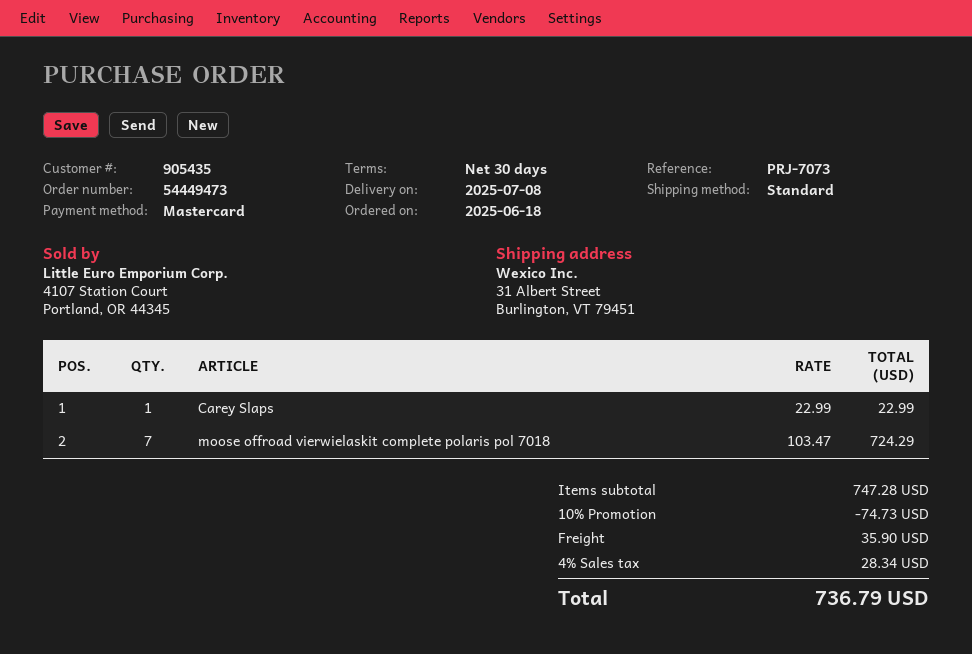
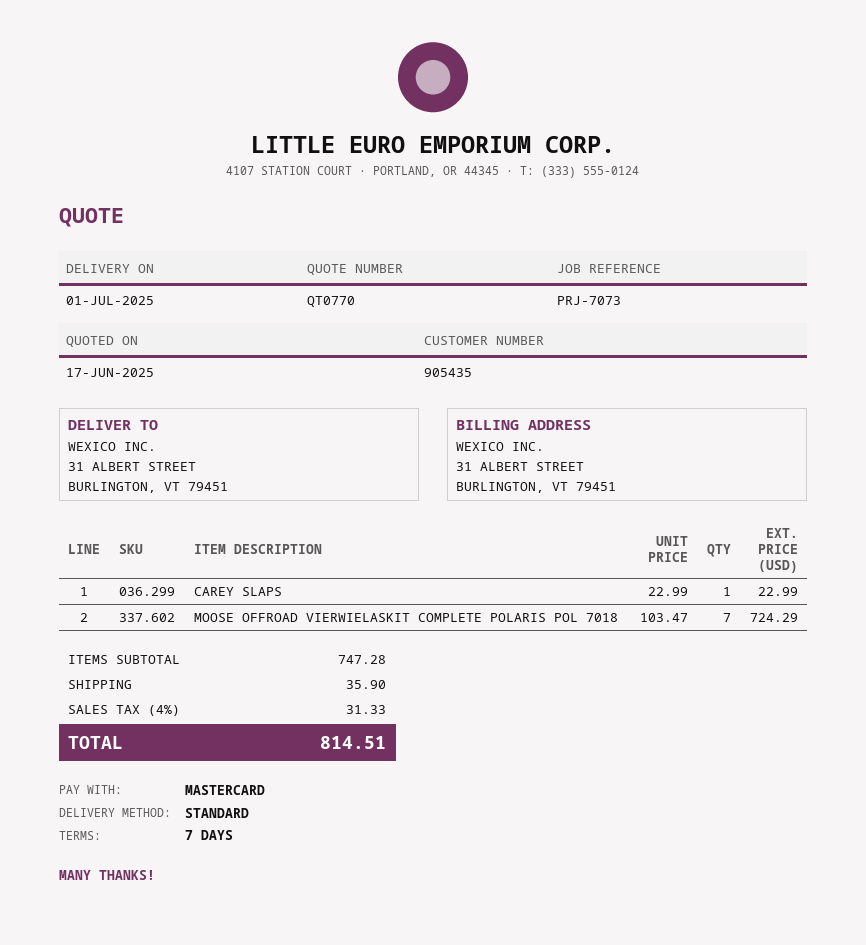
delivery date: 2025-07-08 -> 2025-07-01
payment terms: 30 days -> 7 days
discount: 10% = 74.73 -> none
tax: 4% = 28.34 -> 4% = 31.33
total: 736.79 -> 814.51

